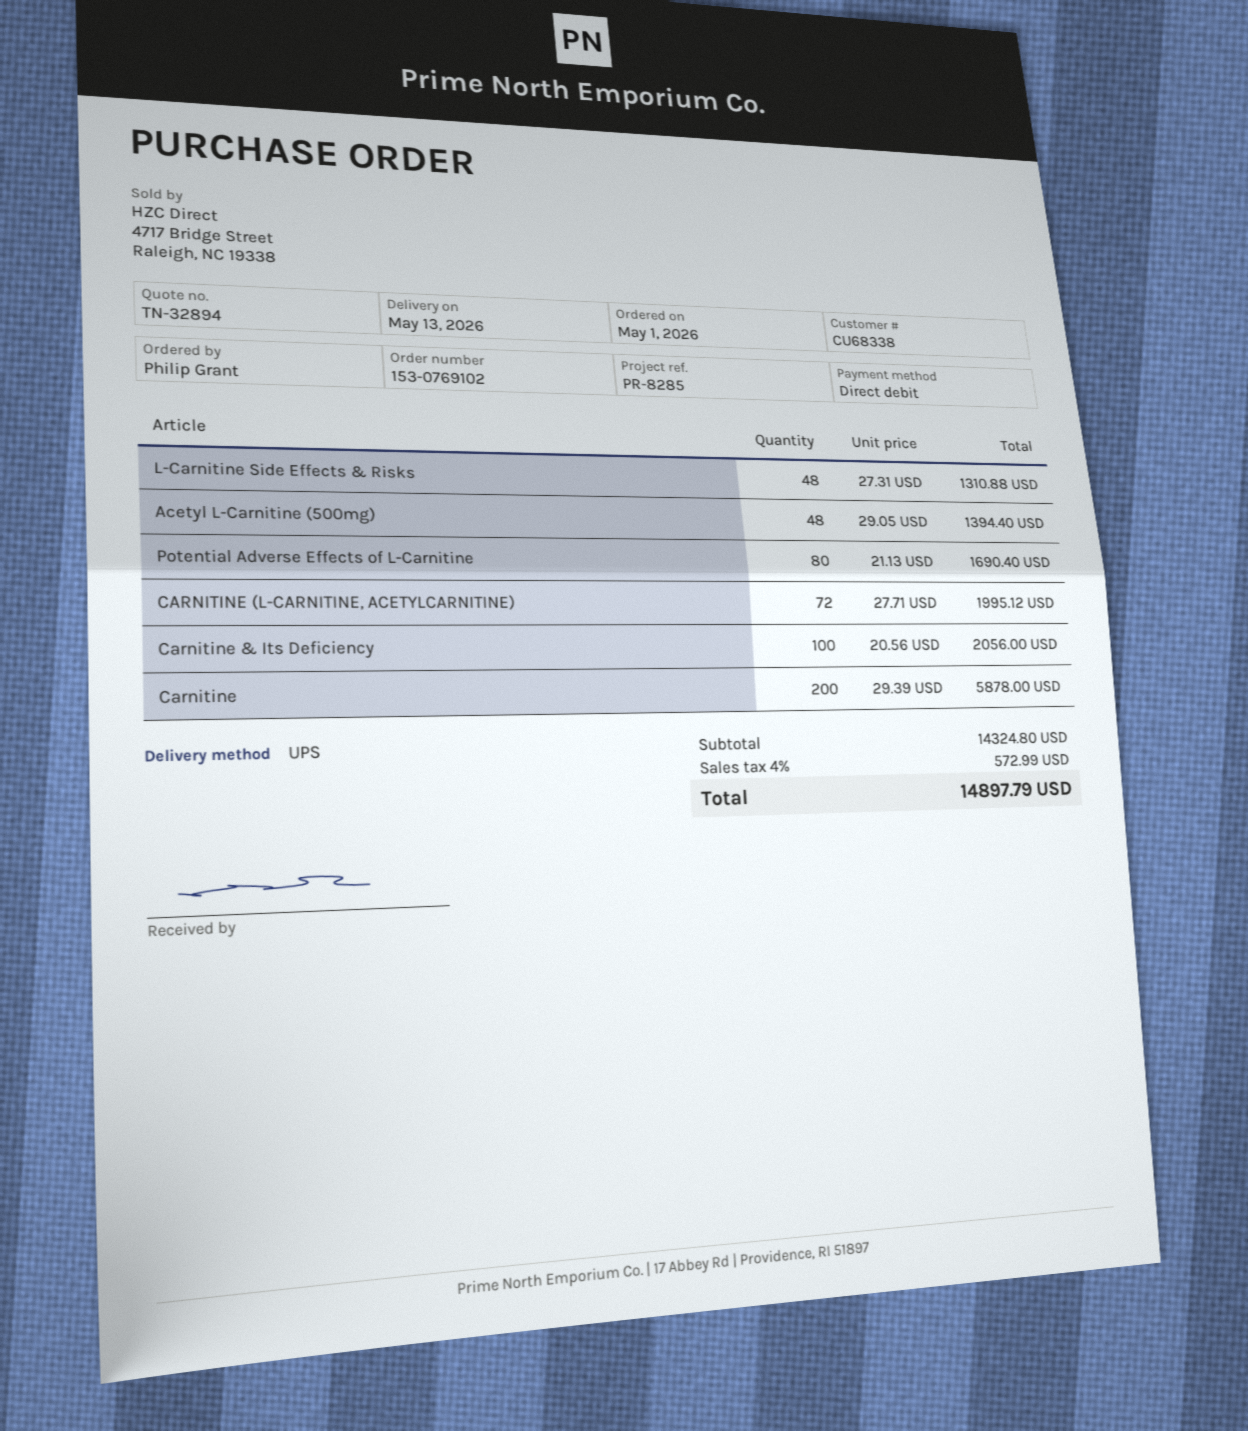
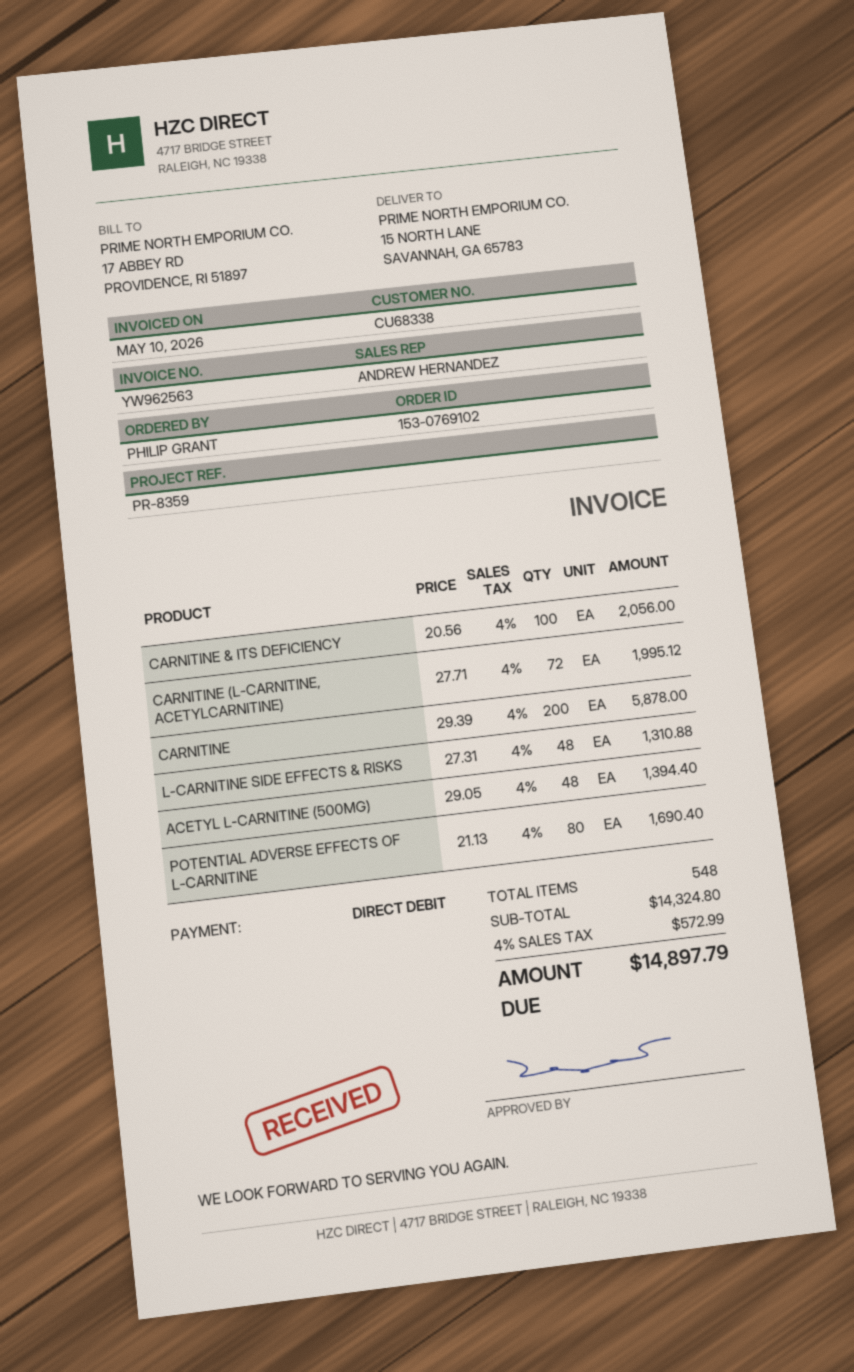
reference: PR-8285 -> PR-8359

